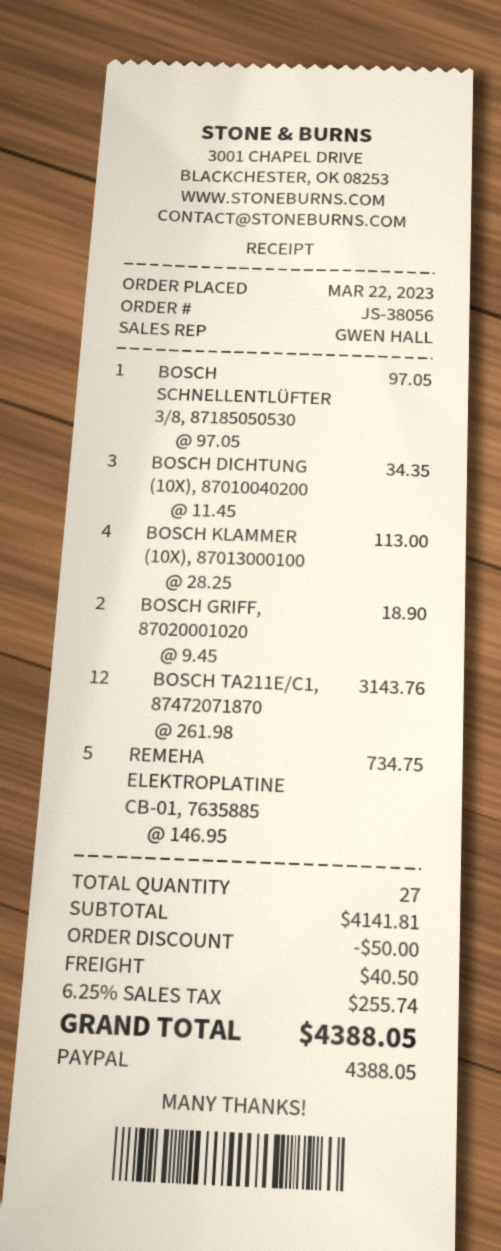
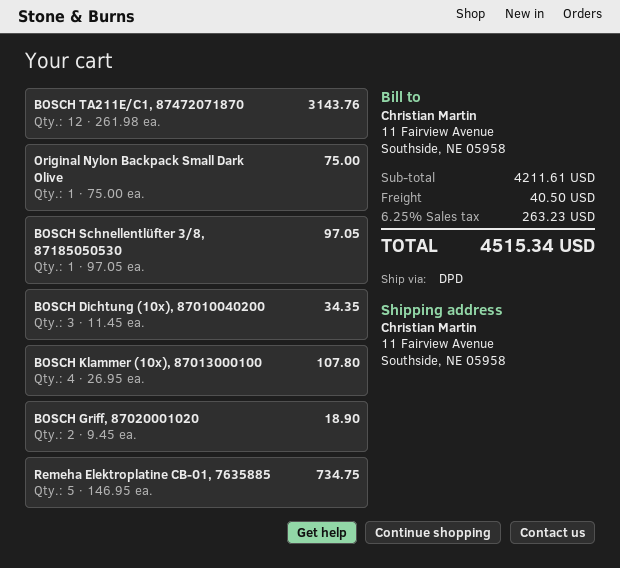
BOSCH KLAMMER (10X), 87013000100: 4 x 28.25 = 113.00 -> 4 x 26.95 = 107.80
Original Nylon Backpack Small Dark Olive: none -> 1 x 75.00 = 75.00
subtotal: 4141.81 -> 4211.61
discount: 50.00 -> none
tax: 6.25% = 255.74 -> 6.25% = 263.23
total: 4388.05 -> 4515.34

